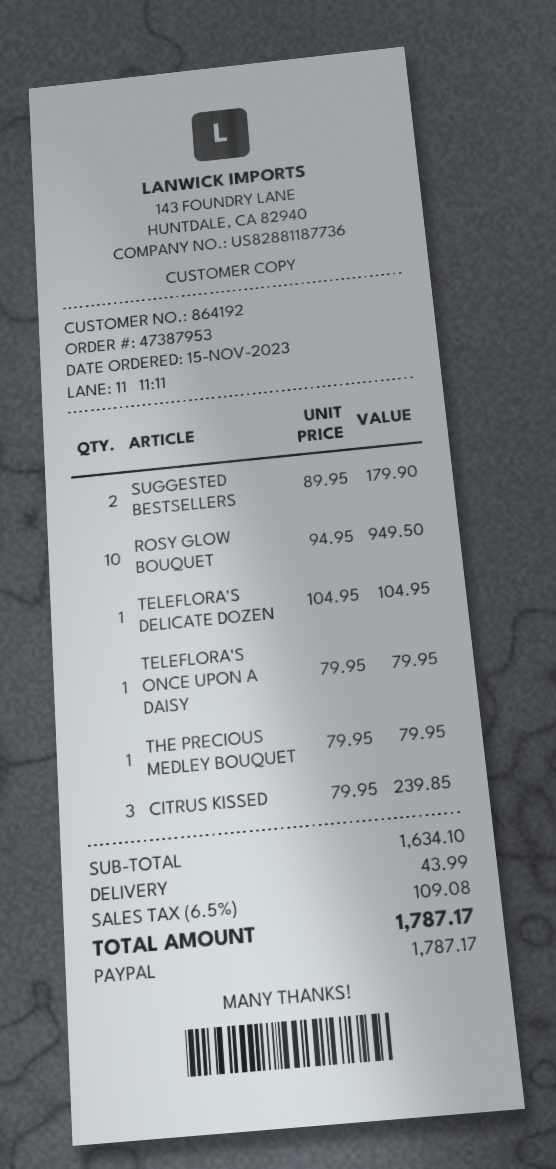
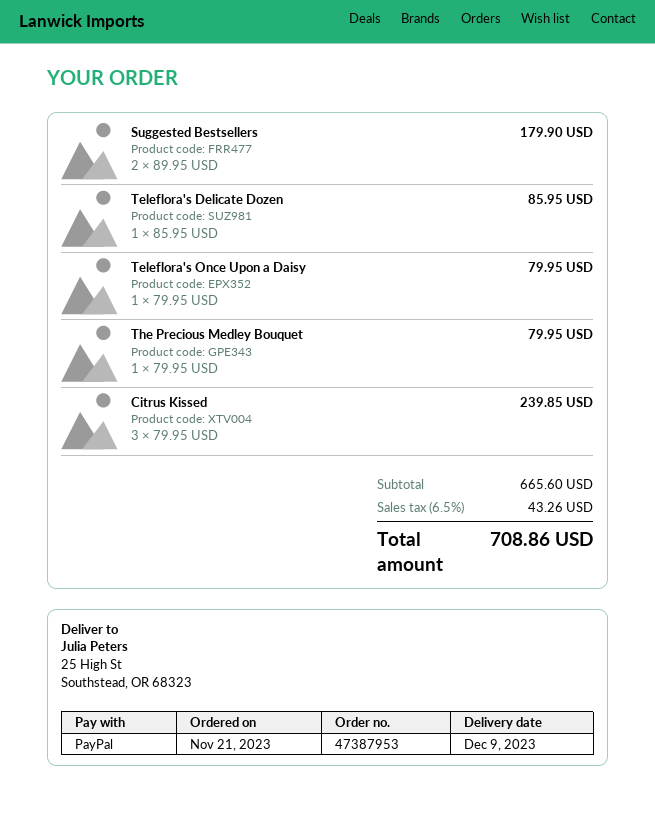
order date: 2023-11-15 -> 2023-11-21
ROSY GLOW BOUQUET: 10 x 94.95 = 949.50 -> none
TELEFLORA'S DELICATE DOZEN: 1 x 104.95 = 104.95 -> 1 x 85.95 = 85.95
subtotal: 1634.10 -> 665.60
shipping: 43.99 -> none
tax: 6.5% = 109.08 -> 6.5% = 43.26
total: 1787.17 -> 708.86

